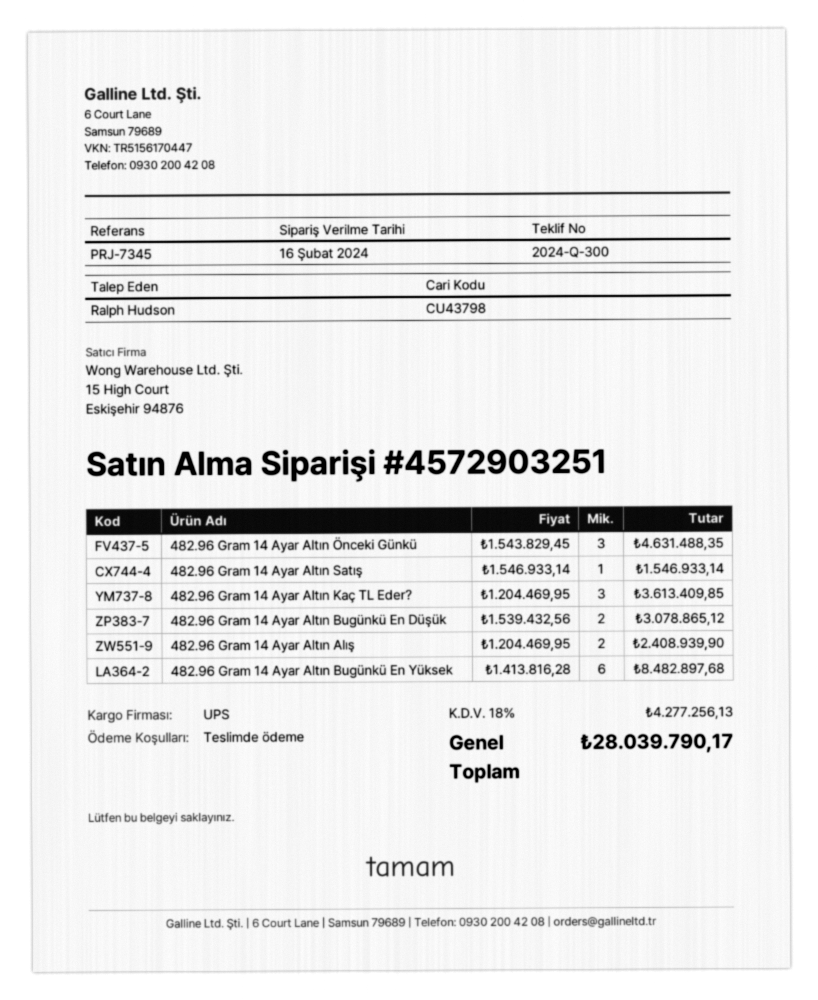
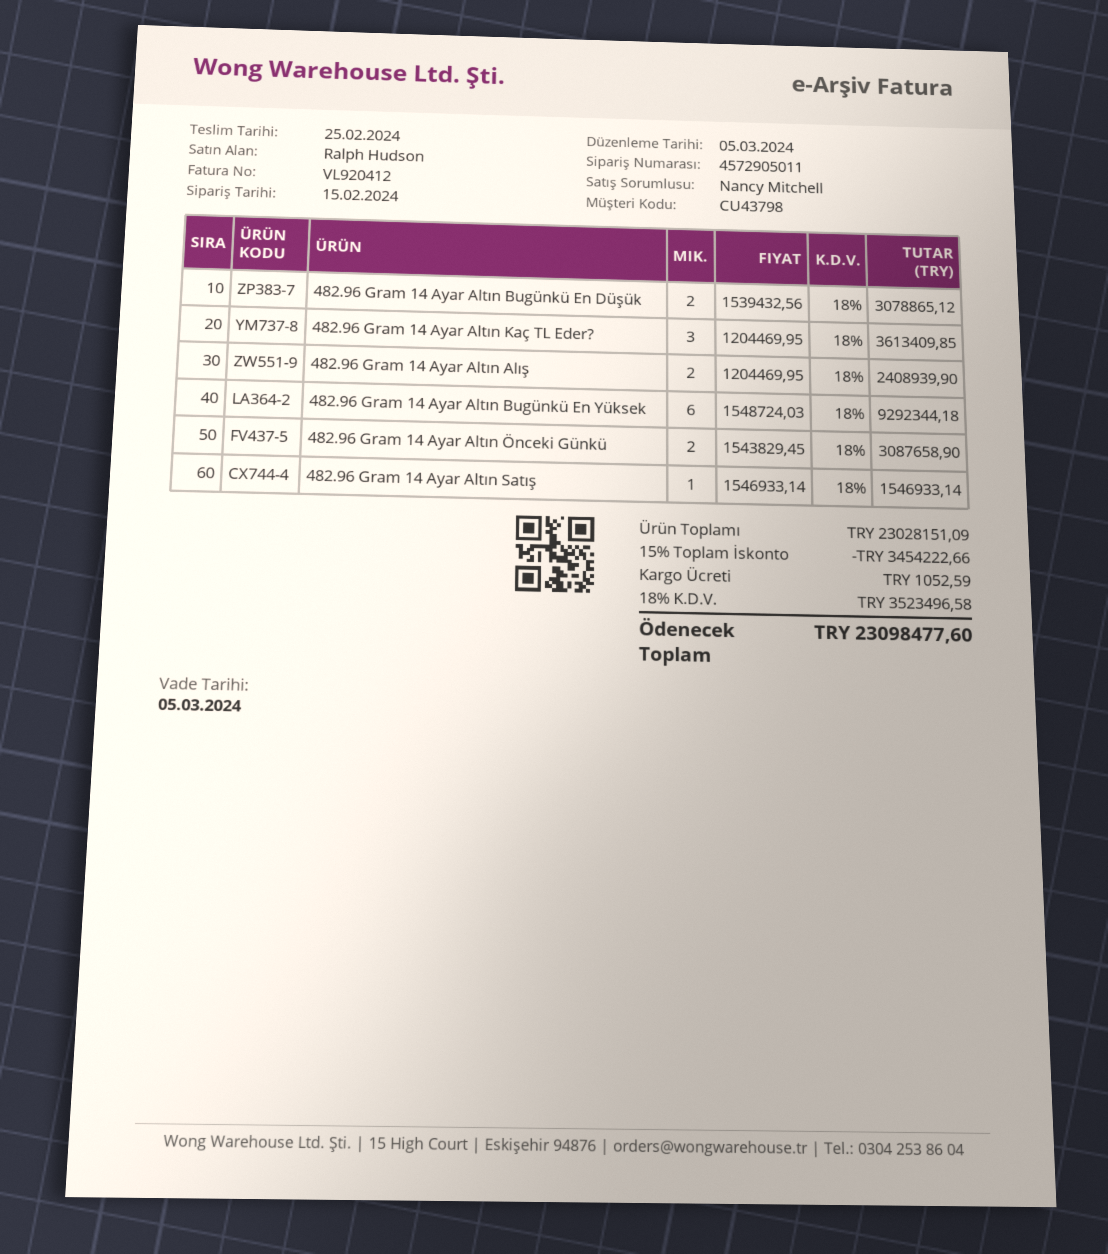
order number: 4572903251 -> 4572905011
order date: 2024-02-16 -> 2024-02-15
482.96 Gram 14 Ayar Altın Önceki Günkü: 3 x 1543829.45 = 4631488.35 -> 2 x 1543829.45 = 3087658.90
482.96 Gram 14 Ayar Altın Bugünkü En Yüksek: 6 x 1413816.28 = 8482897.68 -> 6 x 1548724.03 = 9292344.18
discount: none -> 15% = 3454222.66
shipping: none -> 1052.59
tax: 18% = 4277256.13 -> 18% = 3523496.58
total: 28039790.17 -> 23098477.60

